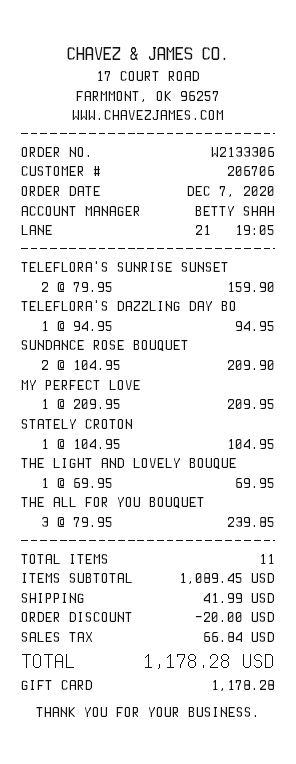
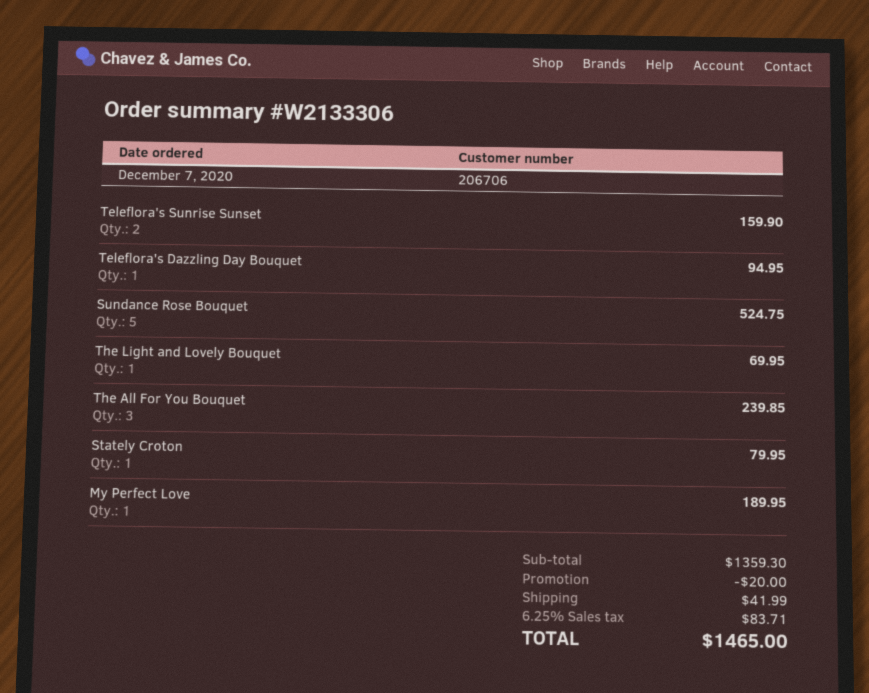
SUNDANCE ROSE BOUQUET: 2 for 209.90 -> 5 for 524.75
MY PERFECT LOVE: 1 for 209.95 -> 1 for 189.95
STATELY CROTON: 1 for 104.95 -> 1 for 79.95
subtotal: 1089.45 -> 1359.30
tax: 66.84 -> 83.71
total: 1178.28 -> 1465.00

